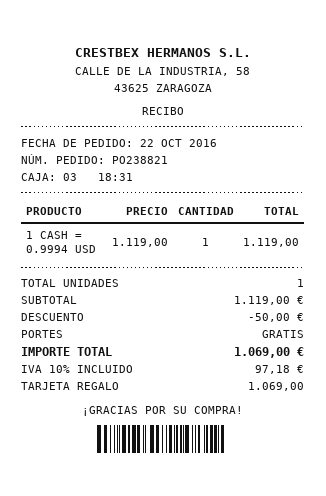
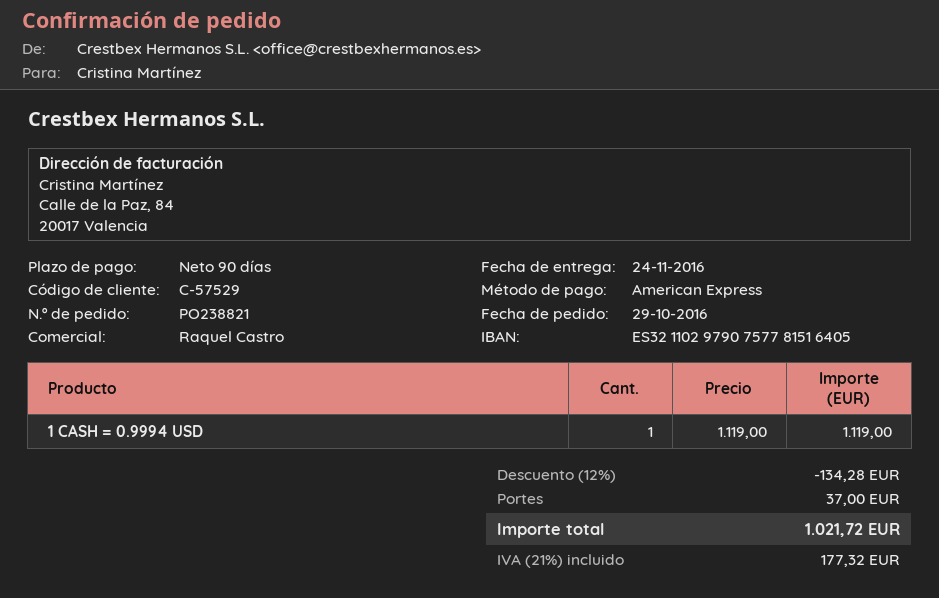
order date: 2016-10-22 -> 2016-10-29
payment method: gift card -> American Express
discount: 50.00 -> 134.28
shipping: 0.00 -> 37.00
tax: 10% = 97.18 -> 21% = 177.32
total: 1069.00 -> 1021.72

